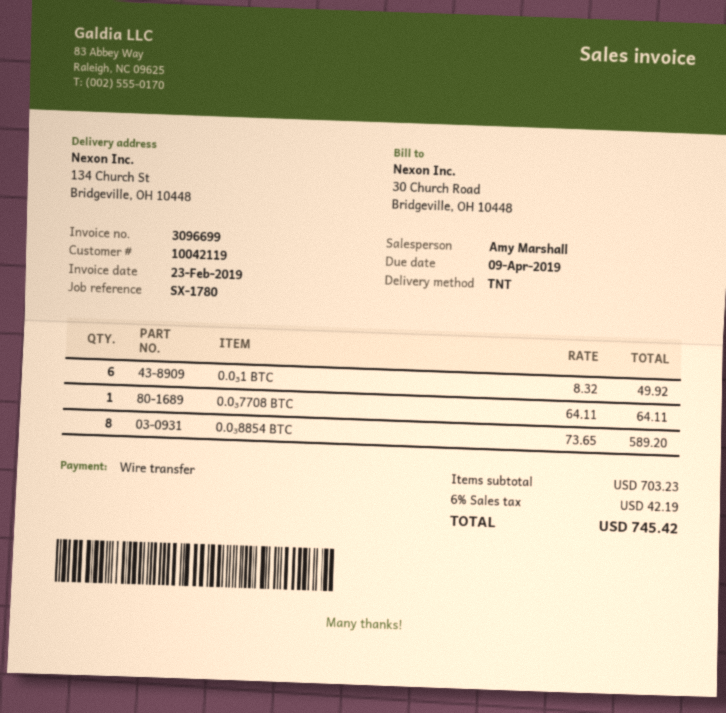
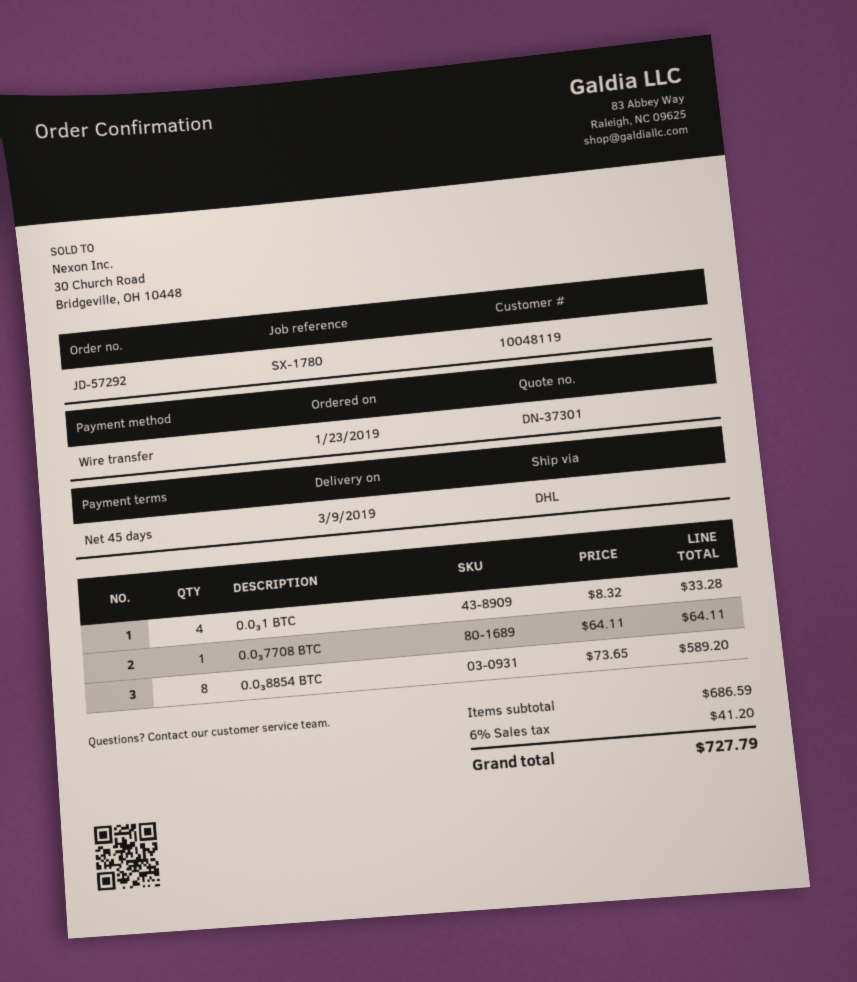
customer number: 10042119 -> 10048119
shipping method: TNT -> DHL
0.0₃1 BTC: 6 x 8.32 = 49.92 -> 4 x 8.32 = 33.28
subtotal: 703.23 -> 686.59
tax: 6% = 42.19 -> 6% = 41.20
total: 745.42 -> 727.79

